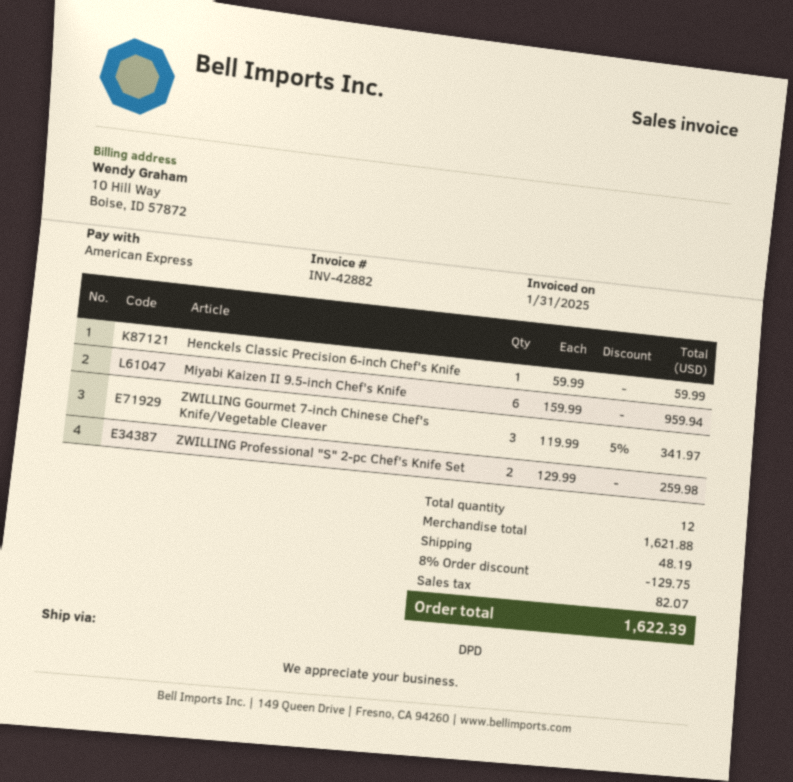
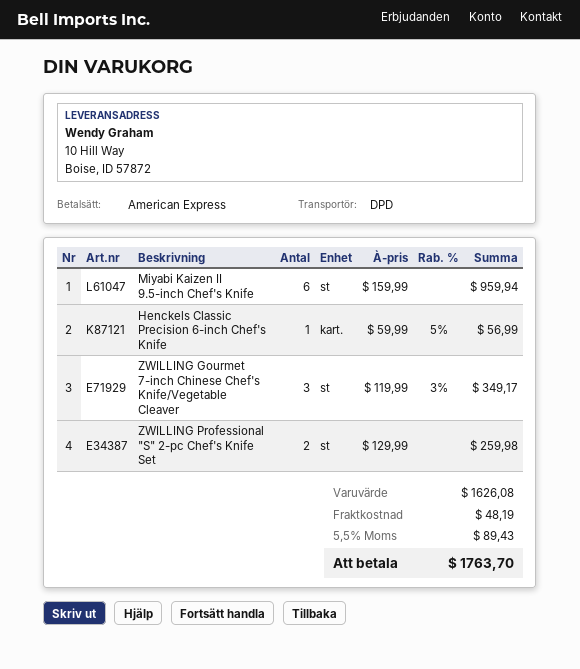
Henckels Classic Precision 6-inch Chef's Knife: 1 x 59.99 = 59.99 -> 1 x 59.99 - 5% = 56.99
ZWILLING Gourmet 7-inch Chinese Chef's Knife/Vegetable Cleaver: 3 x 119.99 - 5% = 341.97 -> 3 x 119.99 - 3% = 349.17
subtotal: 1621.88 -> 1626.08
discount: 8% = 129.75 -> none
tax: 82.07 -> 89.43
total: 1622.39 -> 1763.70

